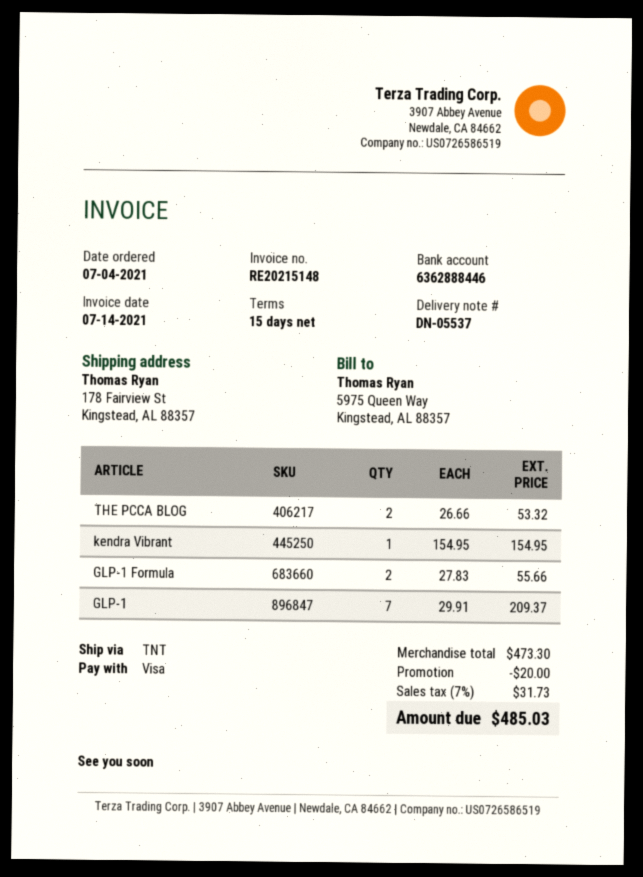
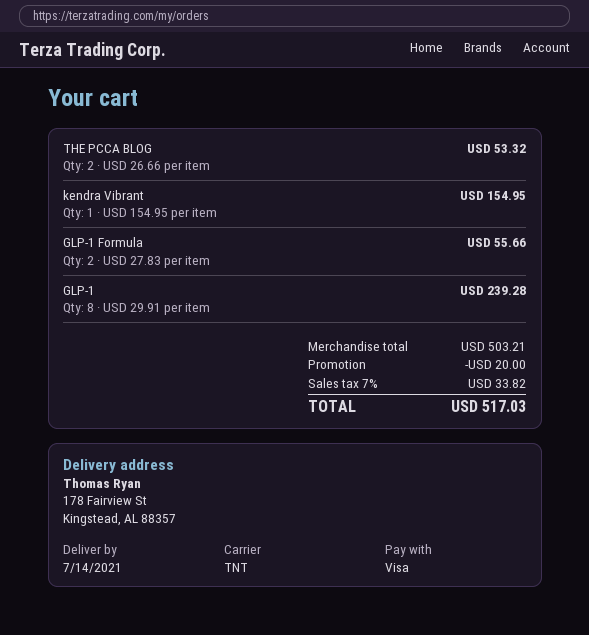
GLP-1: 7 x 29.91 = 209.37 -> 8 x 29.91 = 239.28
subtotal: 473.30 -> 503.21
tax: 7% = 31.73 -> 7% = 33.82
total: 485.03 -> 517.03

